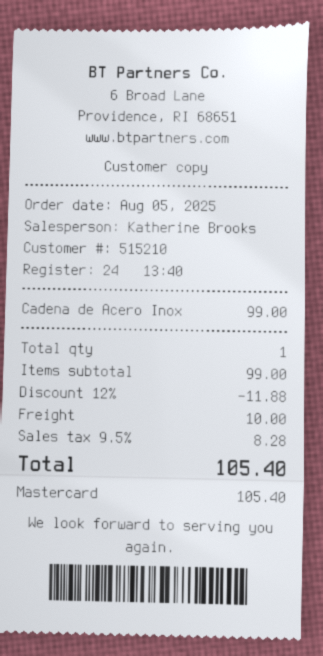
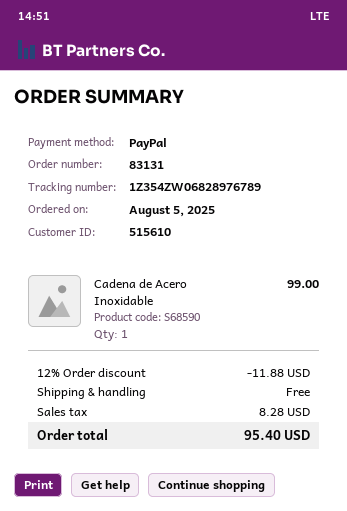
customer number: 515210 -> 515610
payment method: Mastercard -> PayPal
shipping: 10.00 -> 0.00
total: 105.40 -> 95.40

